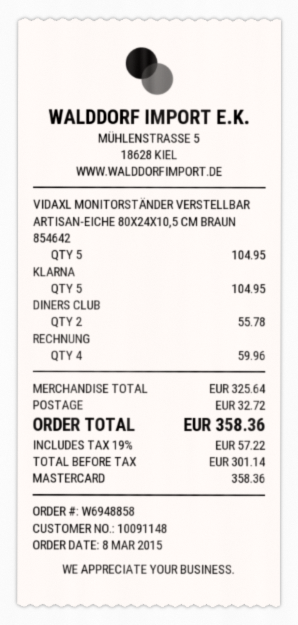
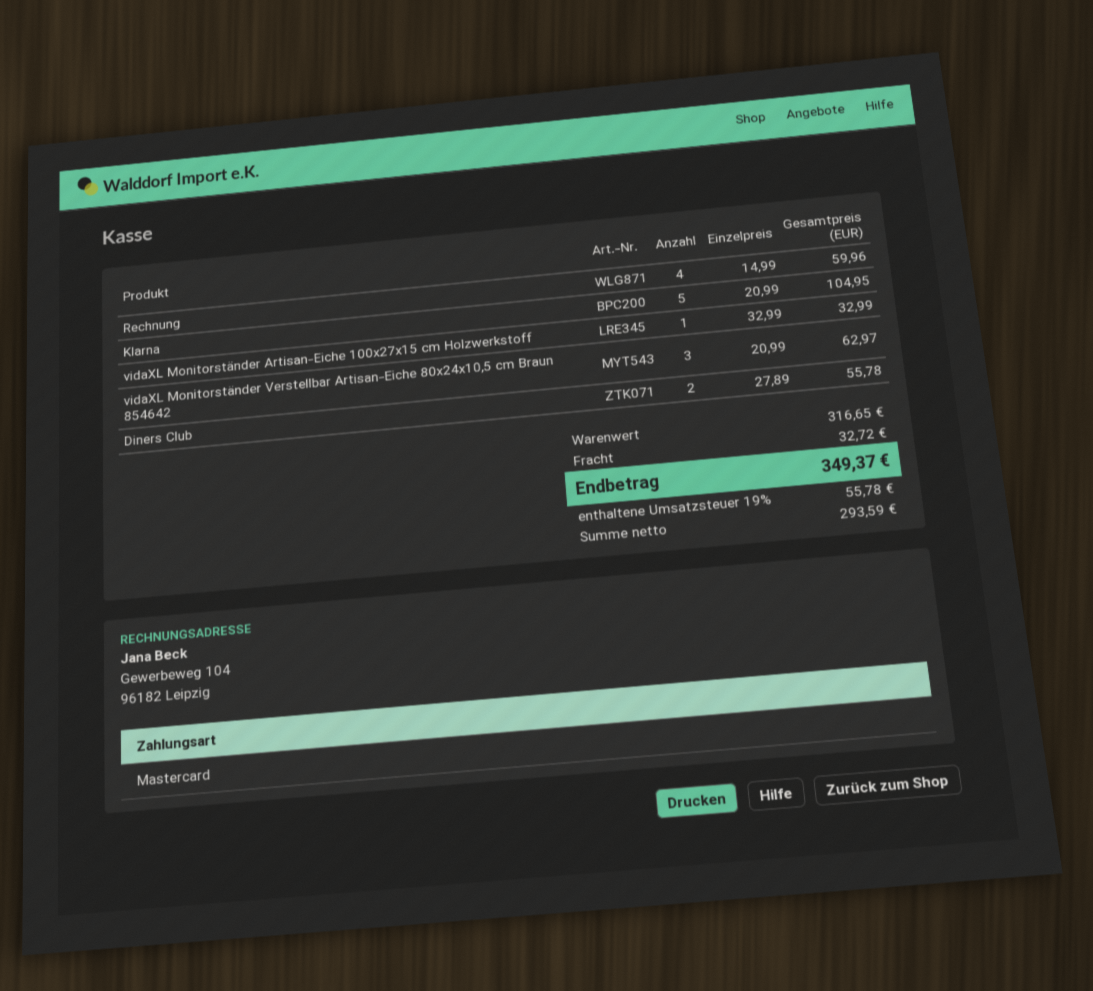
VIDAXL MONITORSTÄNDER VERSTELLBAR ARTISAN-EICHE 80X24X10,5 CM BRAUN 854642: 5 for 104.95 -> 3 for 62.97
vidaXL Monitorständer Artisan-Eiche 100x27x15 cm Holzwerkstoff: none -> 1 for 32.99
subtotal: 325.64 -> 316.65
net: 301.14 -> 293.59
tax: 19% = 57.22 -> 19% = 55.78
total: 358.36 -> 349.37

